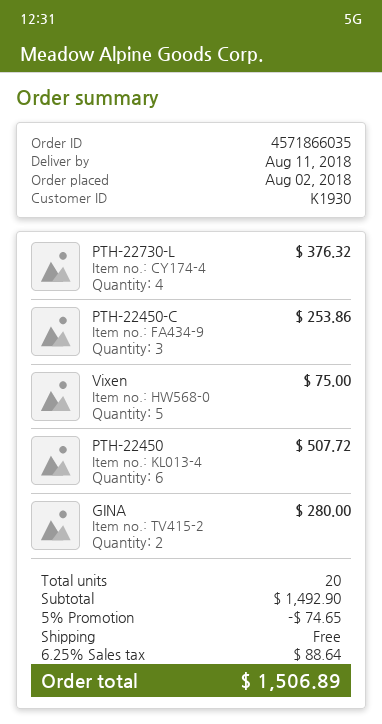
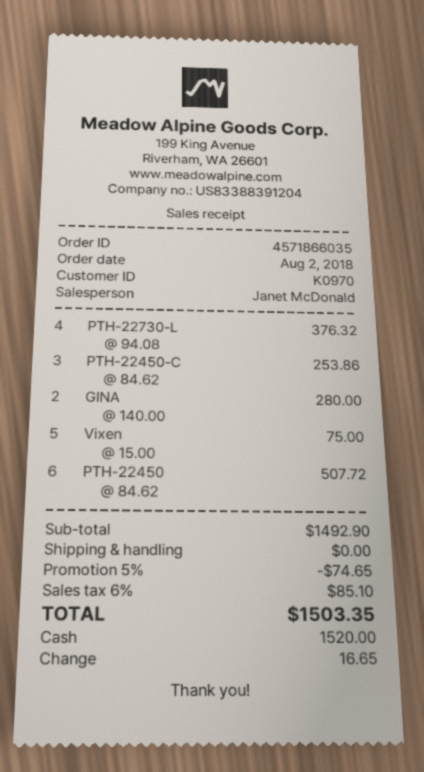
customer number: K1930 -> K0970
tax: 6.25% = 88.64 -> 6% = 85.10
total: 1506.89 -> 1503.35

